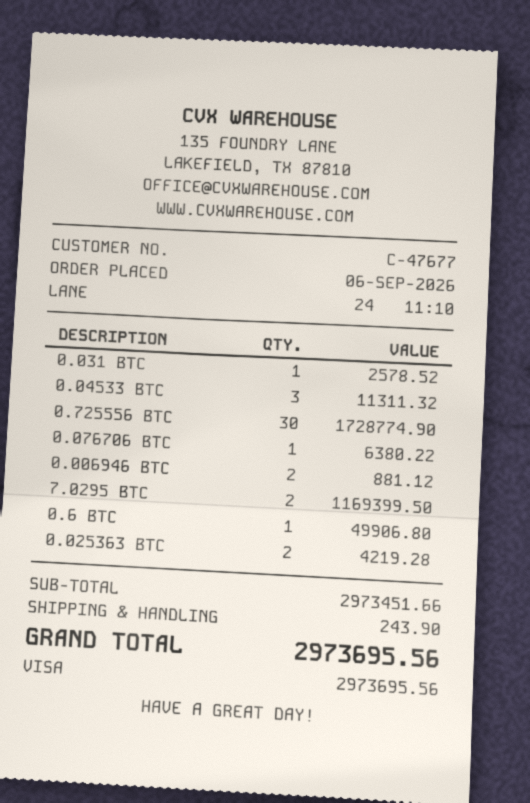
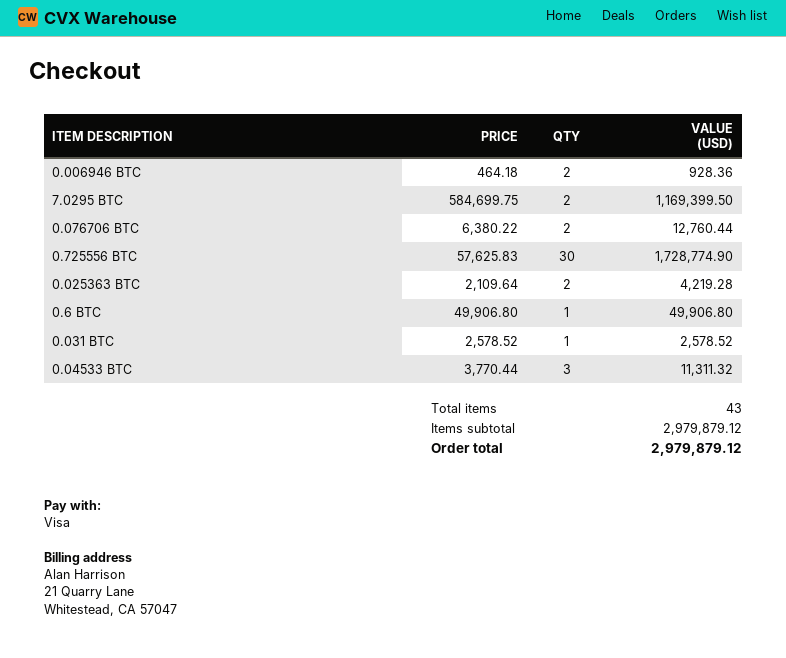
0.076706 BTC: 1 for 6380.22 -> 2 for 12760.44
0.006946 BTC: 2 for 881.12 -> 2 for 928.36
subtotal: 2973451.66 -> 2979879.12
shipping: 243.90 -> none
total: 2973695.56 -> 2979879.12

